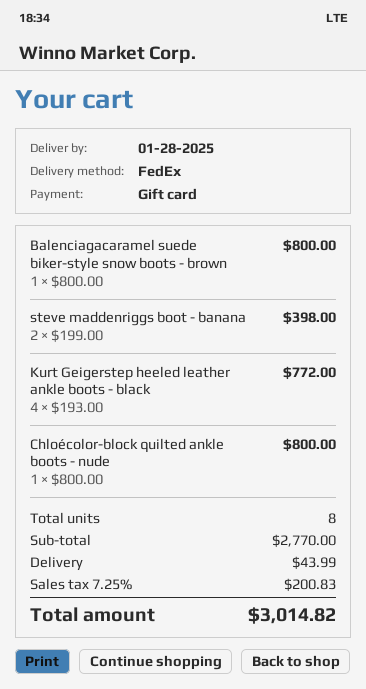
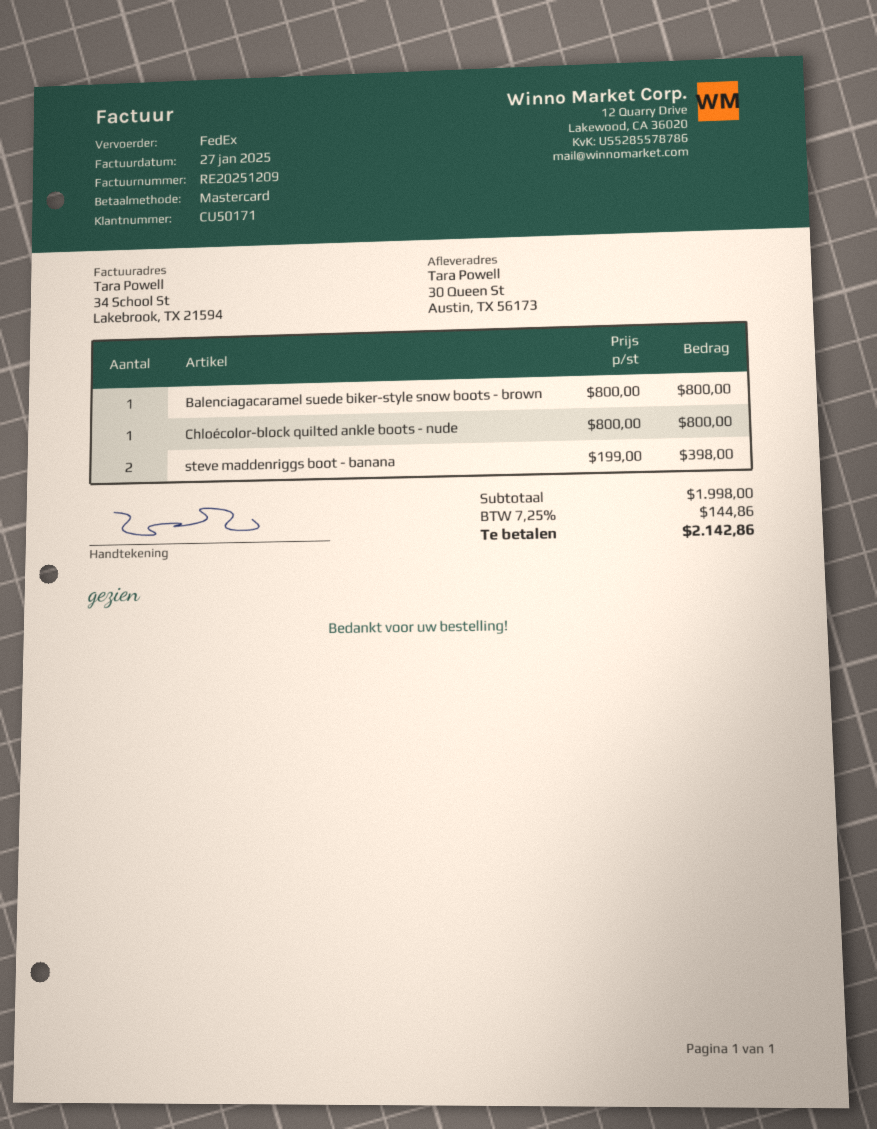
payment method: gift card -> Mastercard
Kurt Geigerstep heeled leather ankle boots - black: 4 x 193.00 = 772.00 -> none
subtotal: 2770.00 -> 1998.00
shipping: 43.99 -> none
tax: 7.25% = 200.83 -> 7.25% = 144.86
total: 3014.82 -> 2142.86

